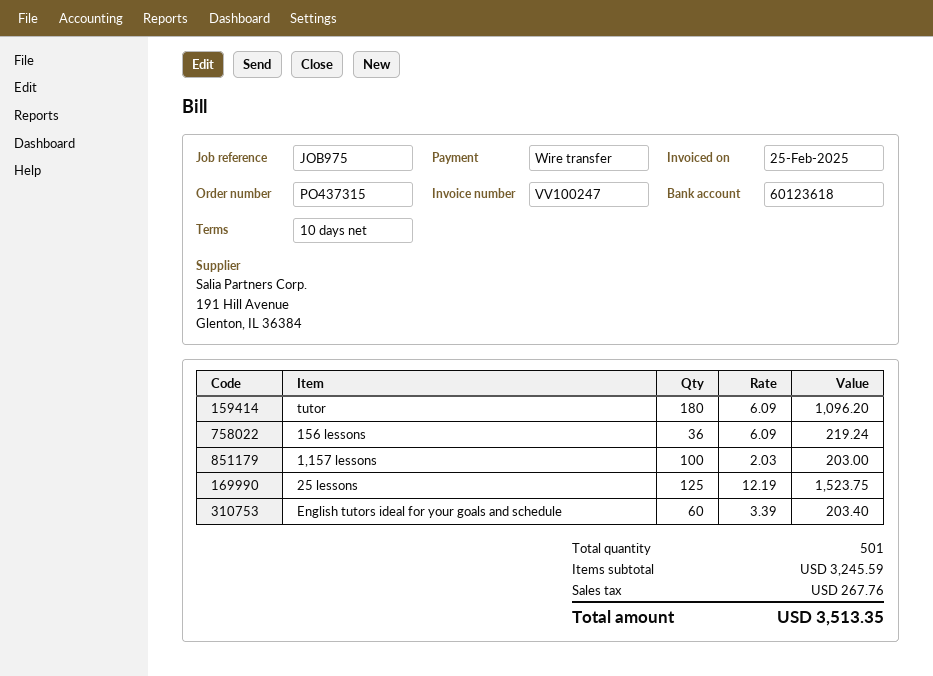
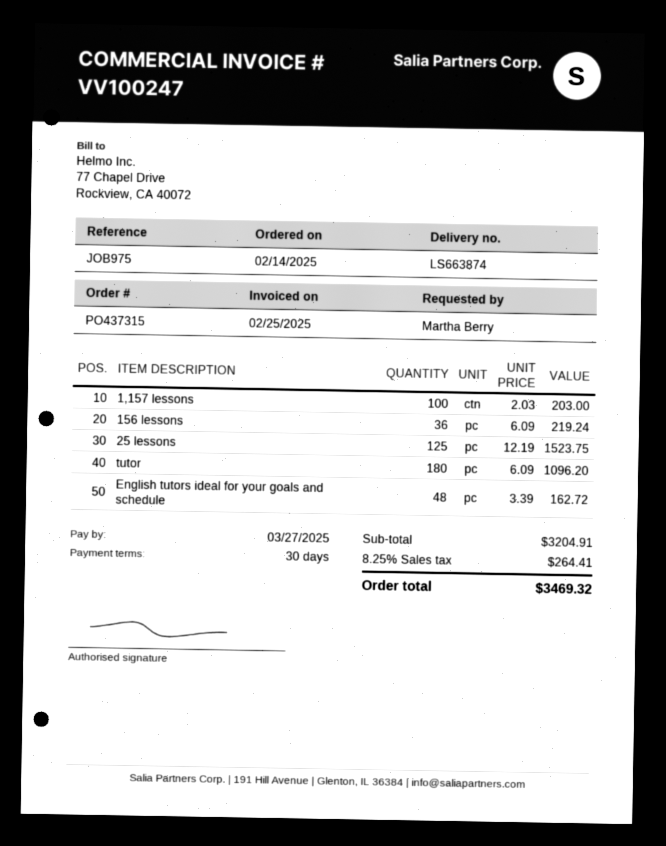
payment terms: 10 days -> 30 days
English tutors ideal for your goals and schedule: 60 x 3.39 = 203.40 -> 48 x 3.39 = 162.72
subtotal: 3245.59 -> 3204.91
tax: 267.76 -> 264.41
total: 3513.35 -> 3469.32

